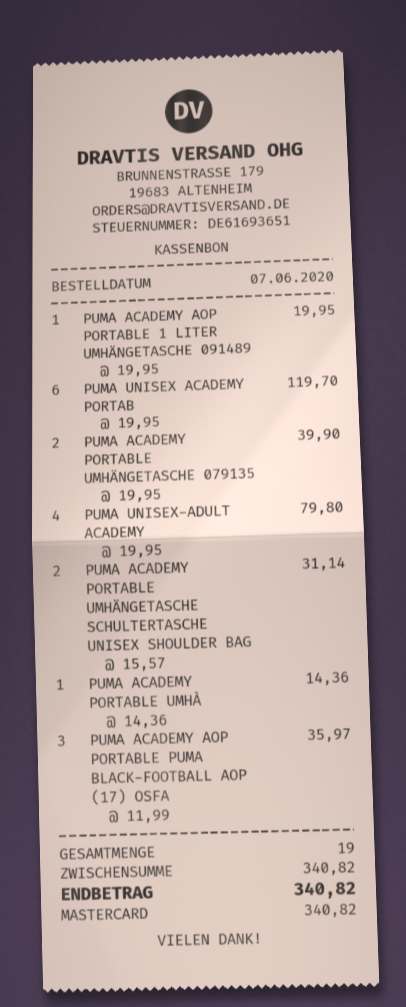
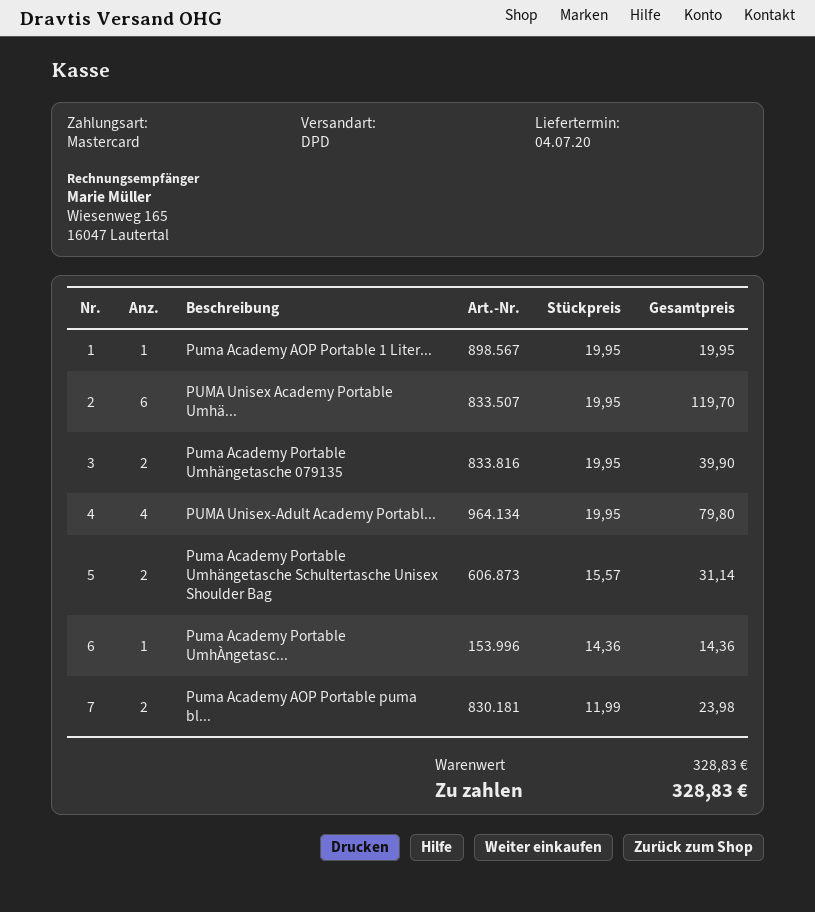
PUMA ACADEMY AOP PORTABLE PUMA BLACK-FOOTBALL AOP (17) OSFA: 3 x 11.99 = 35.97 -> 2 x 11.99 = 23.98
subtotal: 340.82 -> 328.83
total: 340.82 -> 328.83

